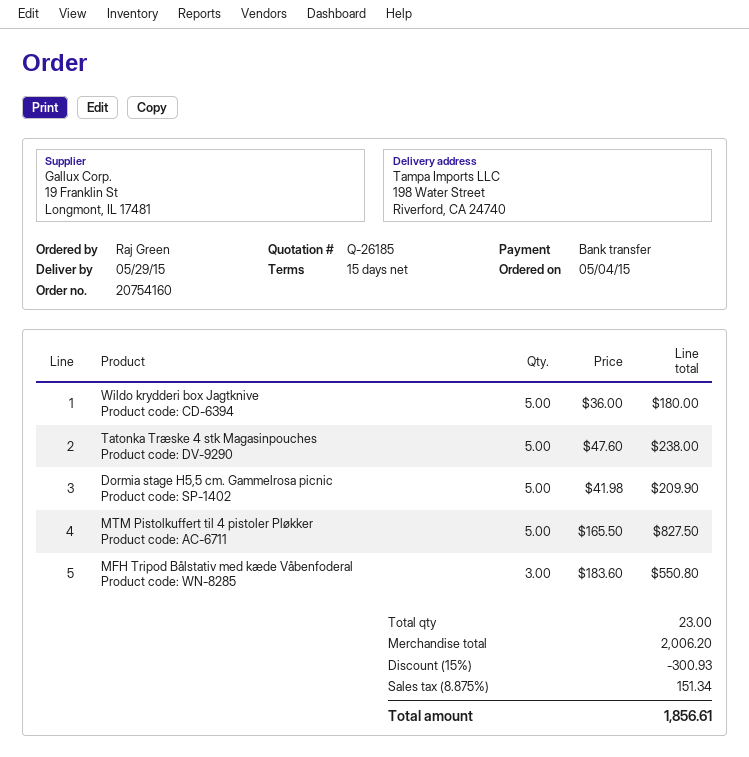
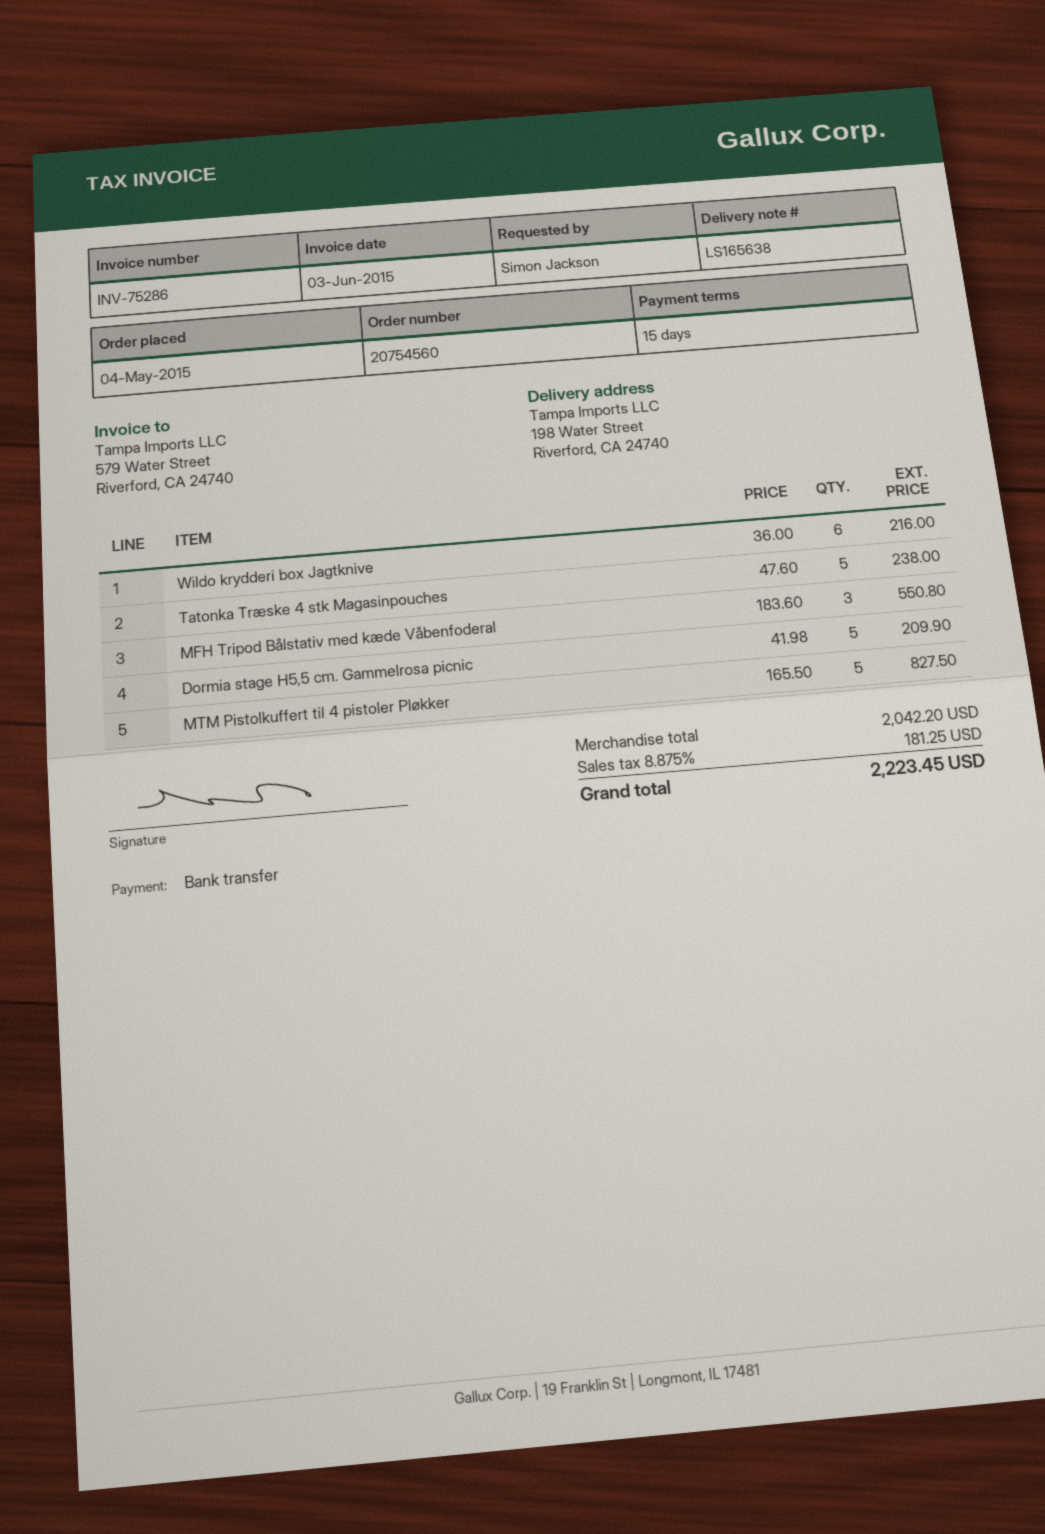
order number: 20754160 -> 20754560
ordered by: Raj Green -> Simon Jackson
Wildo krydderi box Jagtknive: 5 x 36.00 = 180.00 -> 6 x 36.00 = 216.00
subtotal: 2006.20 -> 2042.20
discount: 15% = 300.93 -> none
tax: 8.875% = 151.34 -> 8.875% = 181.25
total: 1856.61 -> 2223.45

